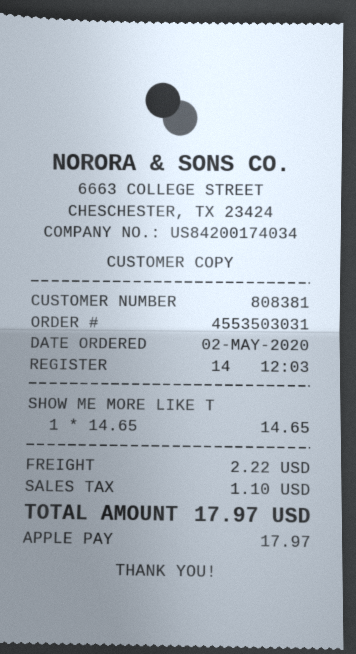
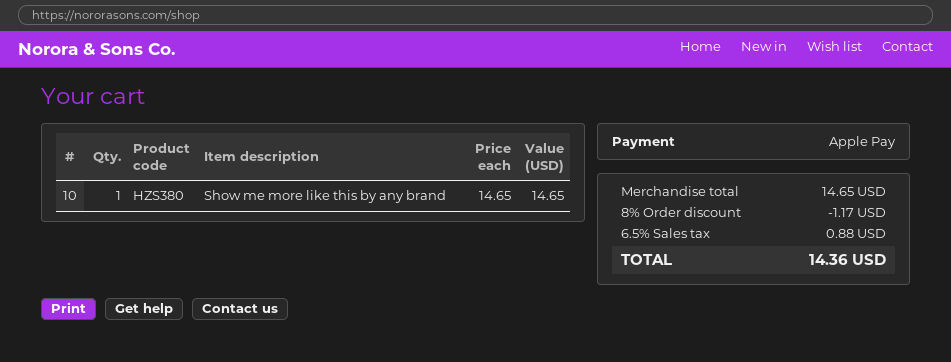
discount: none -> 8% = 1.17
shipping: 2.22 -> none
tax: 1.10 -> 0.88
total: 17.97 -> 14.36

